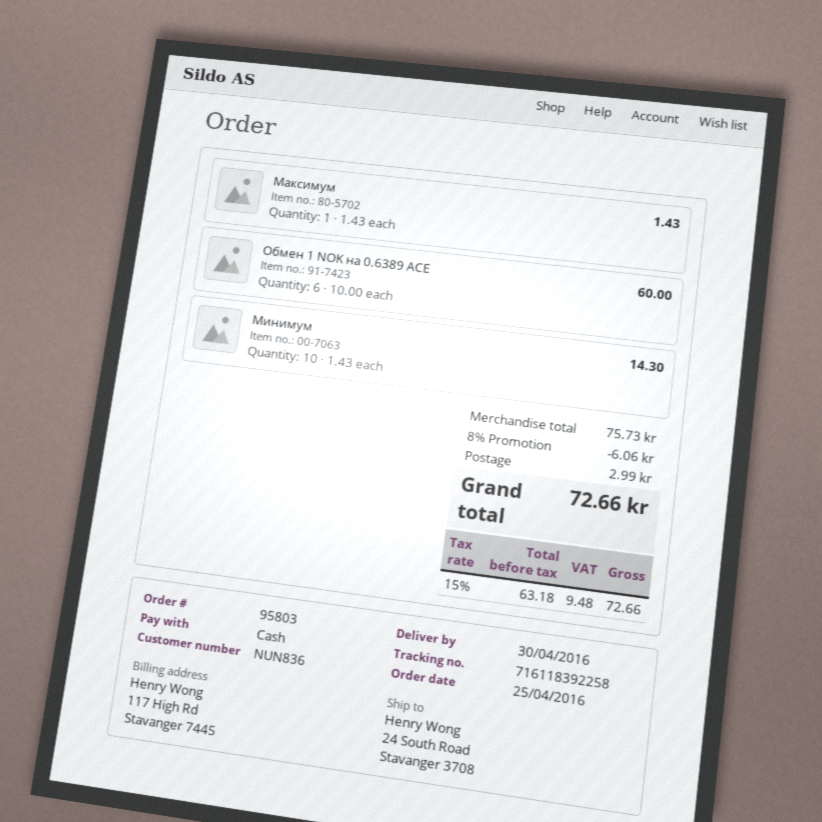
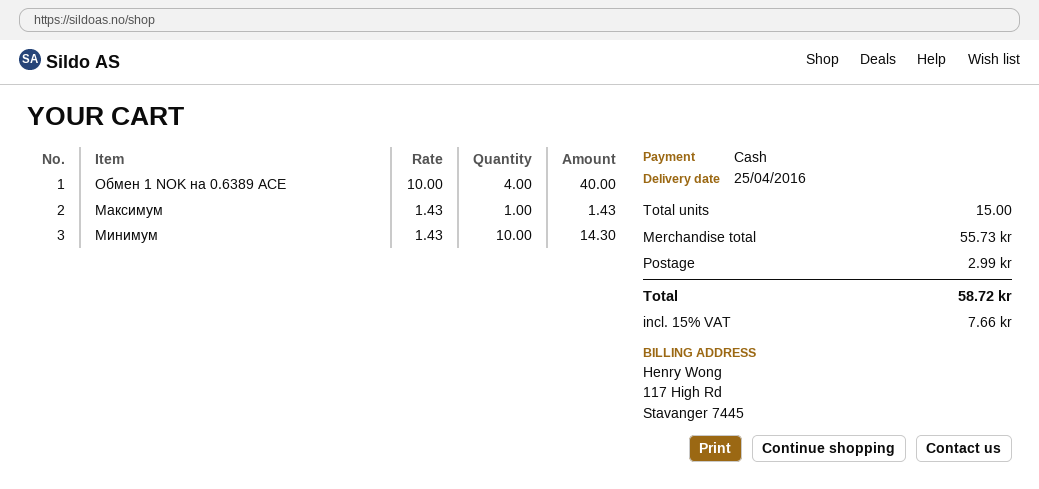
delivery date: 2016-04-30 -> 2016-04-25
Обмен 1 NOK на 0.6389 ACE: 6 x 10.00 = 60.00 -> 4 x 10.00 = 40.00
subtotal: 75.73 -> 55.73
discount: 8% = 6.06 -> none
tax: 15% = 9.48 -> 15% = 7.66
total: 72.66 -> 58.72

